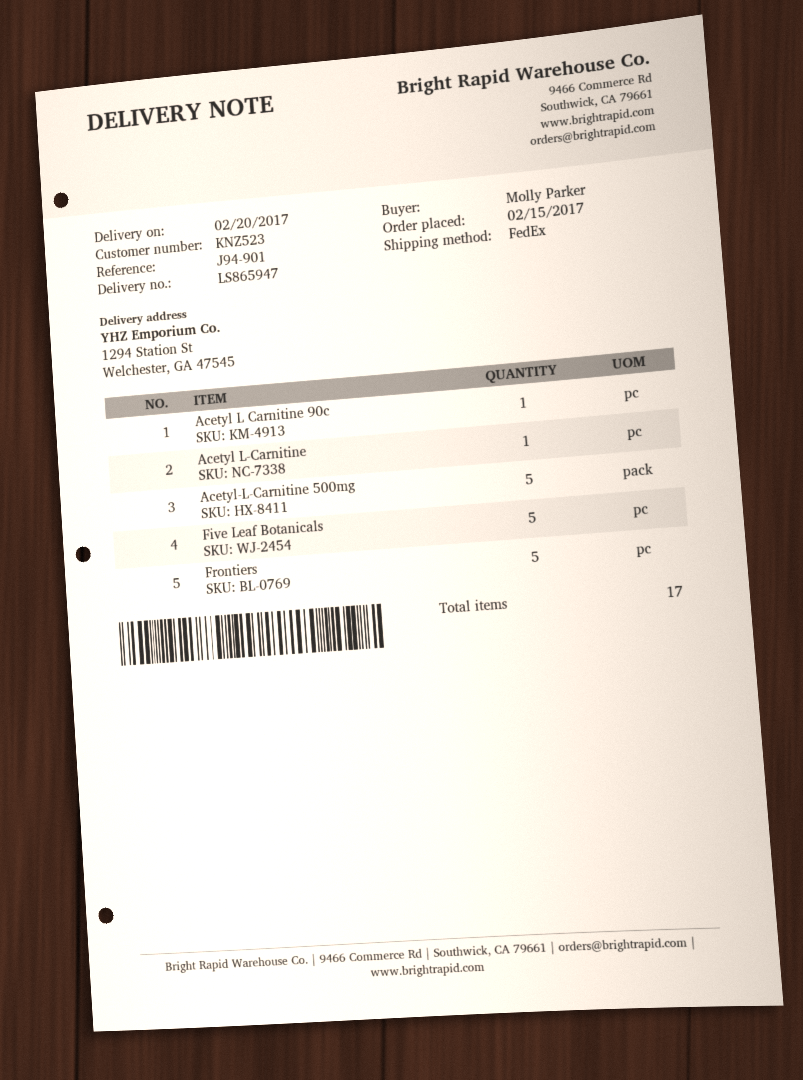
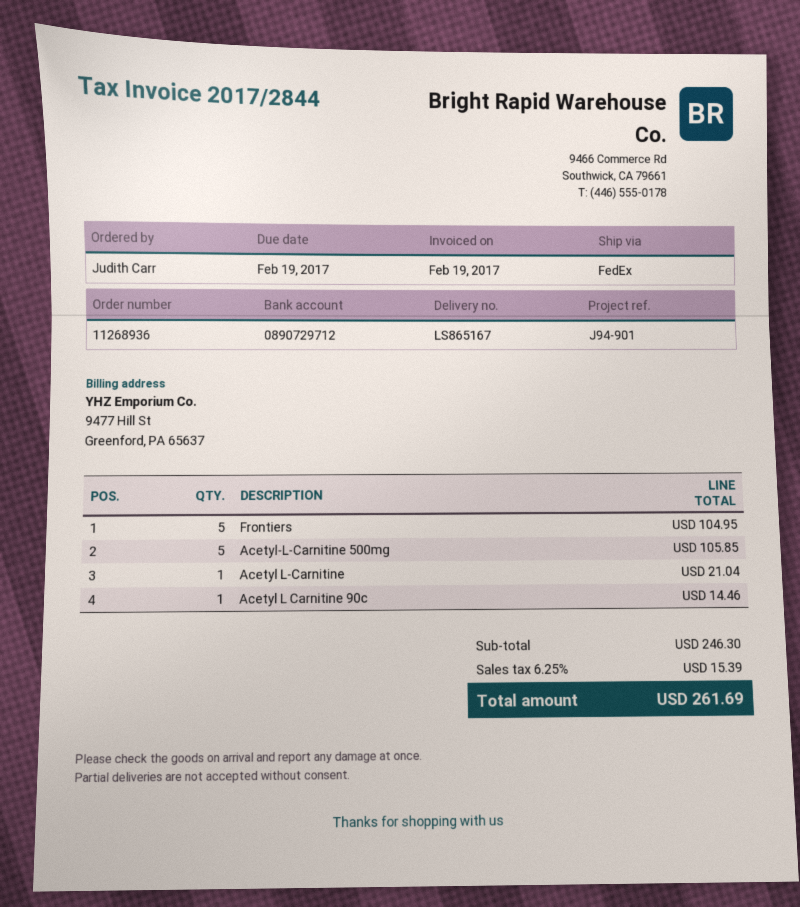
delivery note number: LS865947 -> LS865167
ordered by: Molly Parker -> Judith Carr
Five Leaf Botanicals: 5 -> none

